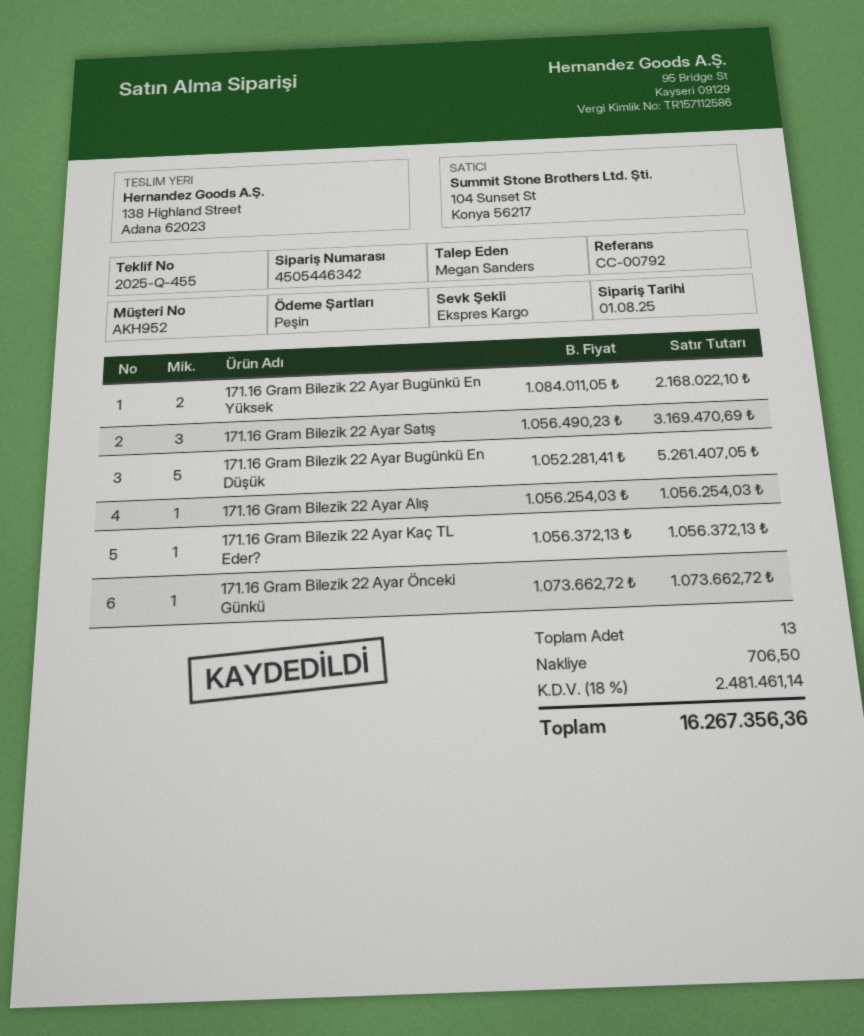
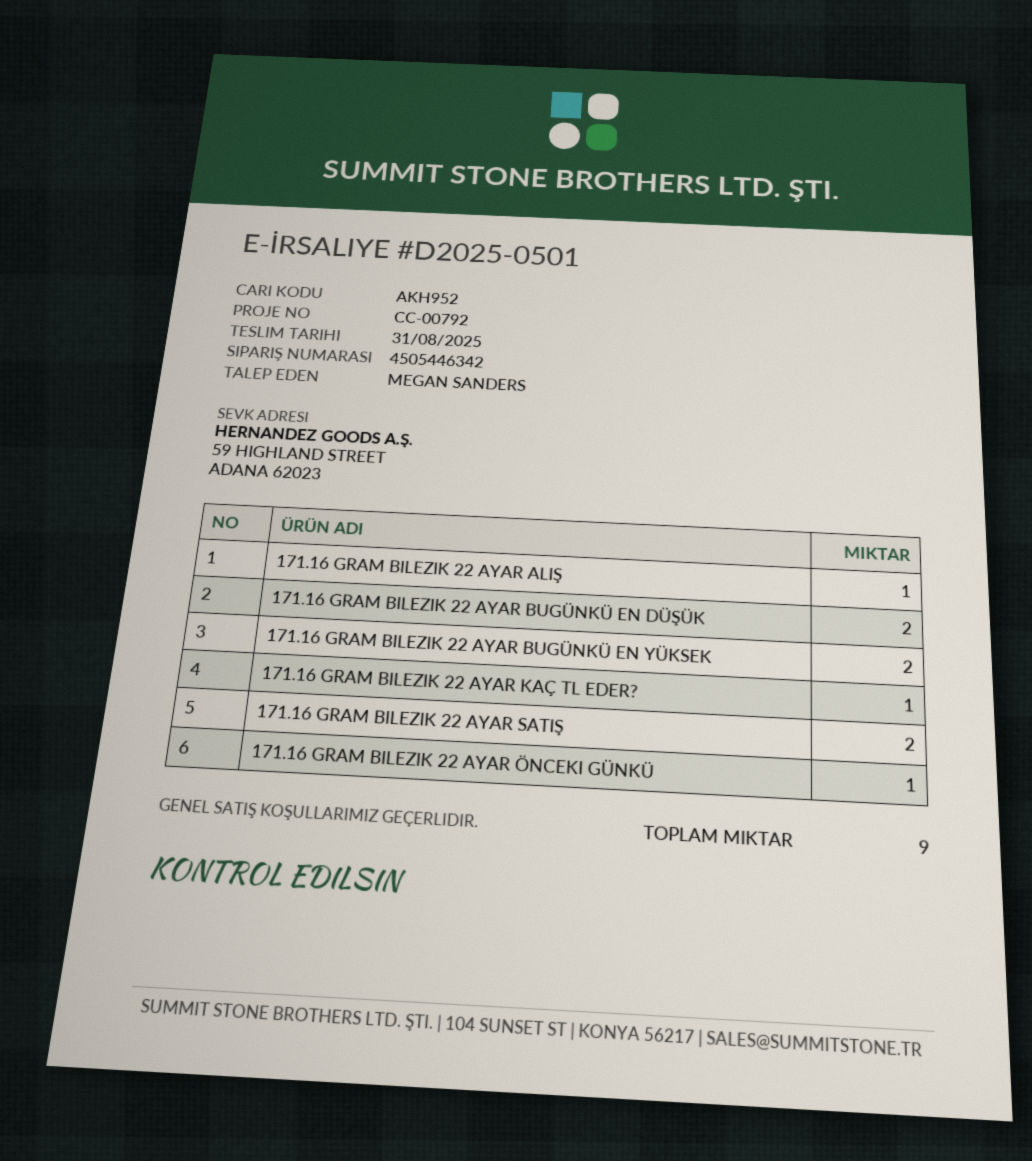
ship to: 138 Highland Street, Adana 62023 -> 59 HIGHLAND STREET, ADANA 62023
171.16 Gram Bilezik 22 Ayar Satış: 3 -> 2
171.16 Gram Bilezik 22 Ayar Bugünkü En Düşük: 5 -> 2
total quantity: 13 -> 9

